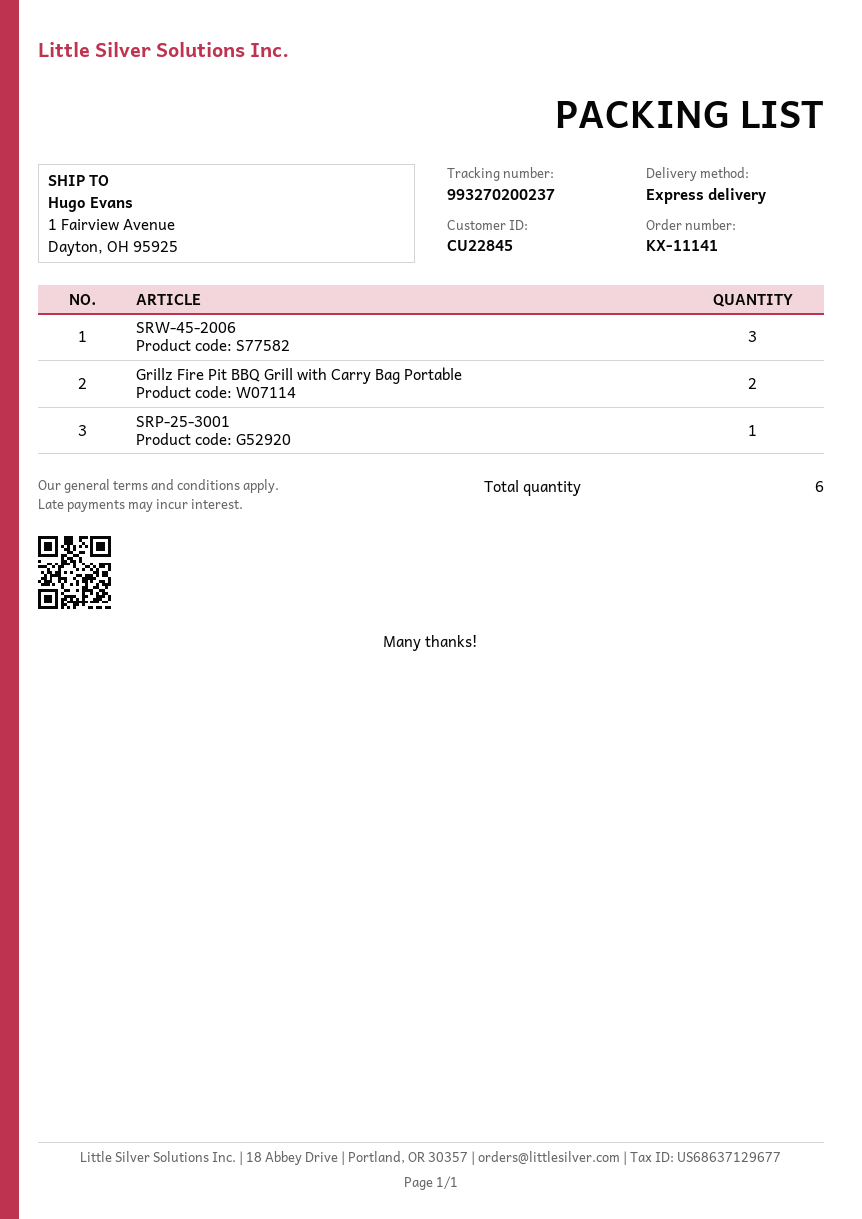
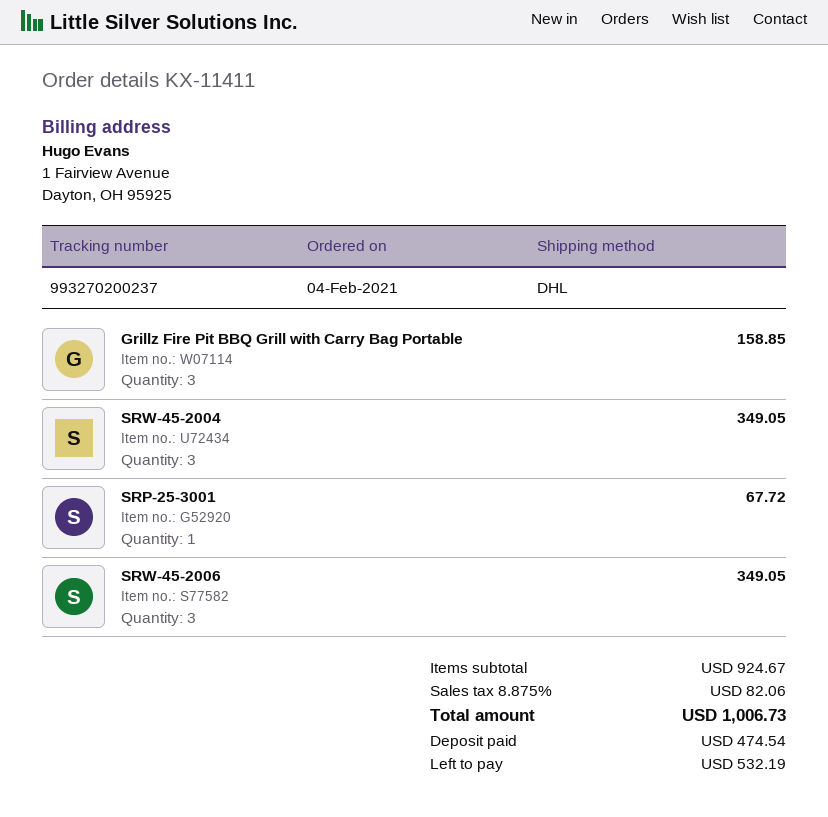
order number: KX-11141 -> KX-11411
shipping method: express -> DHL
Grillz Fire Pit BBQ Grill with Carry Bag Portable: 2 -> 3
SRW-45-2004: none -> 3

